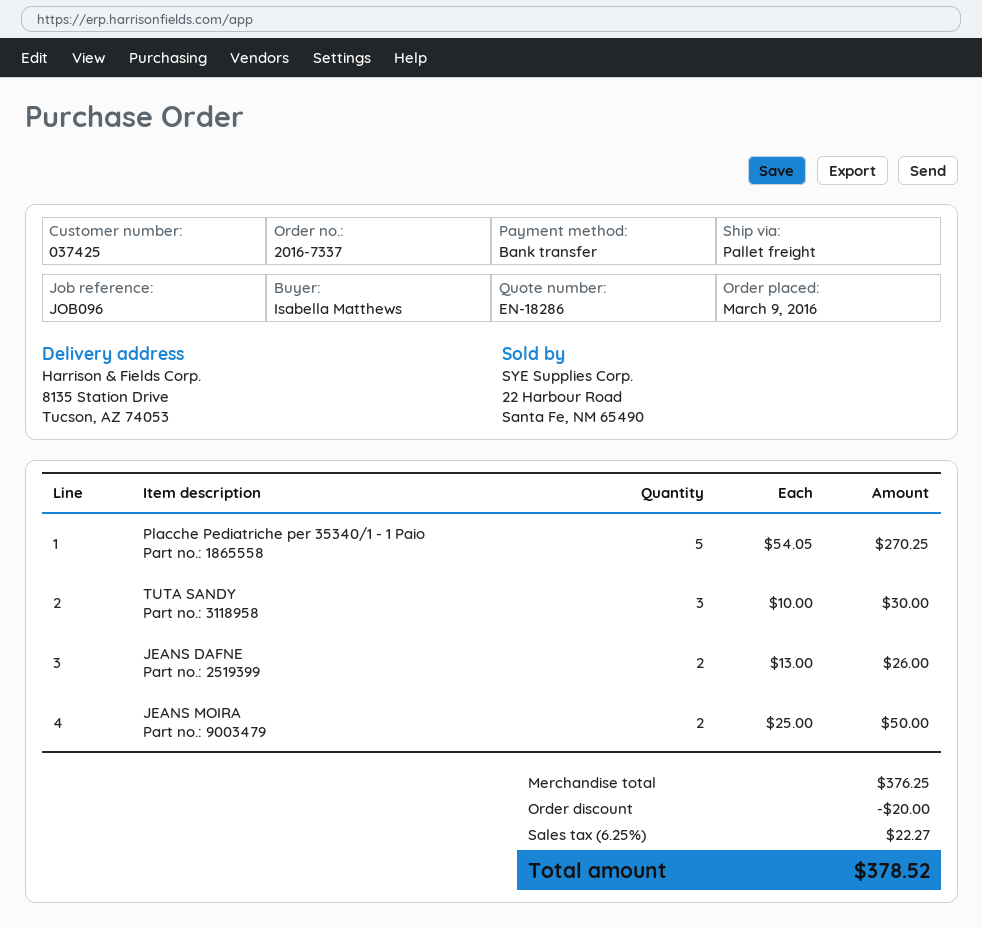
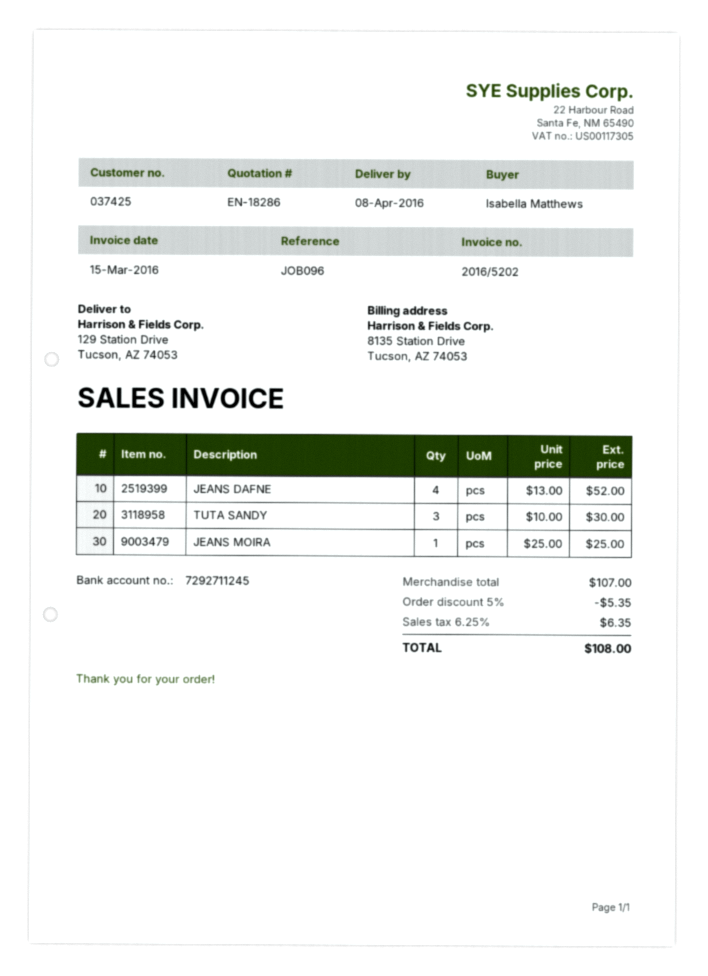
ship to: 8135 Station Drive, Tucson, AZ 74053 -> 129 Station Drive, Tucson, AZ 74053
Placche Pediatriche per 35340/1 - 1 Paio: 5 x 54.05 = 270.25 -> none
JEANS DAFNE: 2 x 13.00 = 26.00 -> 4 x 13.00 = 52.00
JEANS MOIRA: 2 x 25.00 = 50.00 -> 1 x 25.00 = 25.00
subtotal: 376.25 -> 107.00
discount: 20.00 -> 5.35
tax: 6.25% = 22.27 -> 6.25% = 6.35
total: 378.52 -> 108.00

